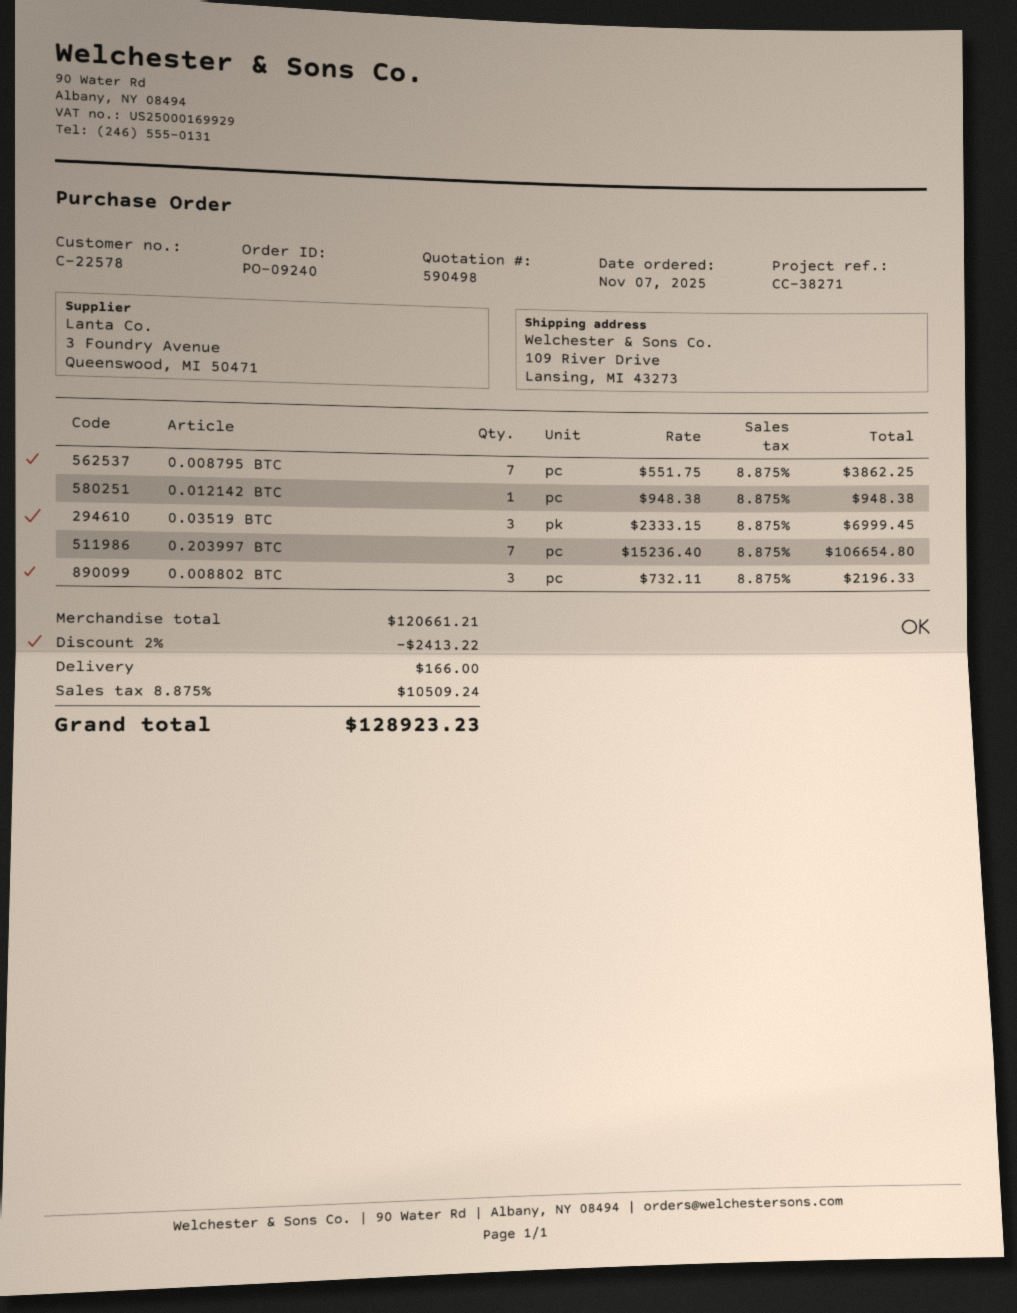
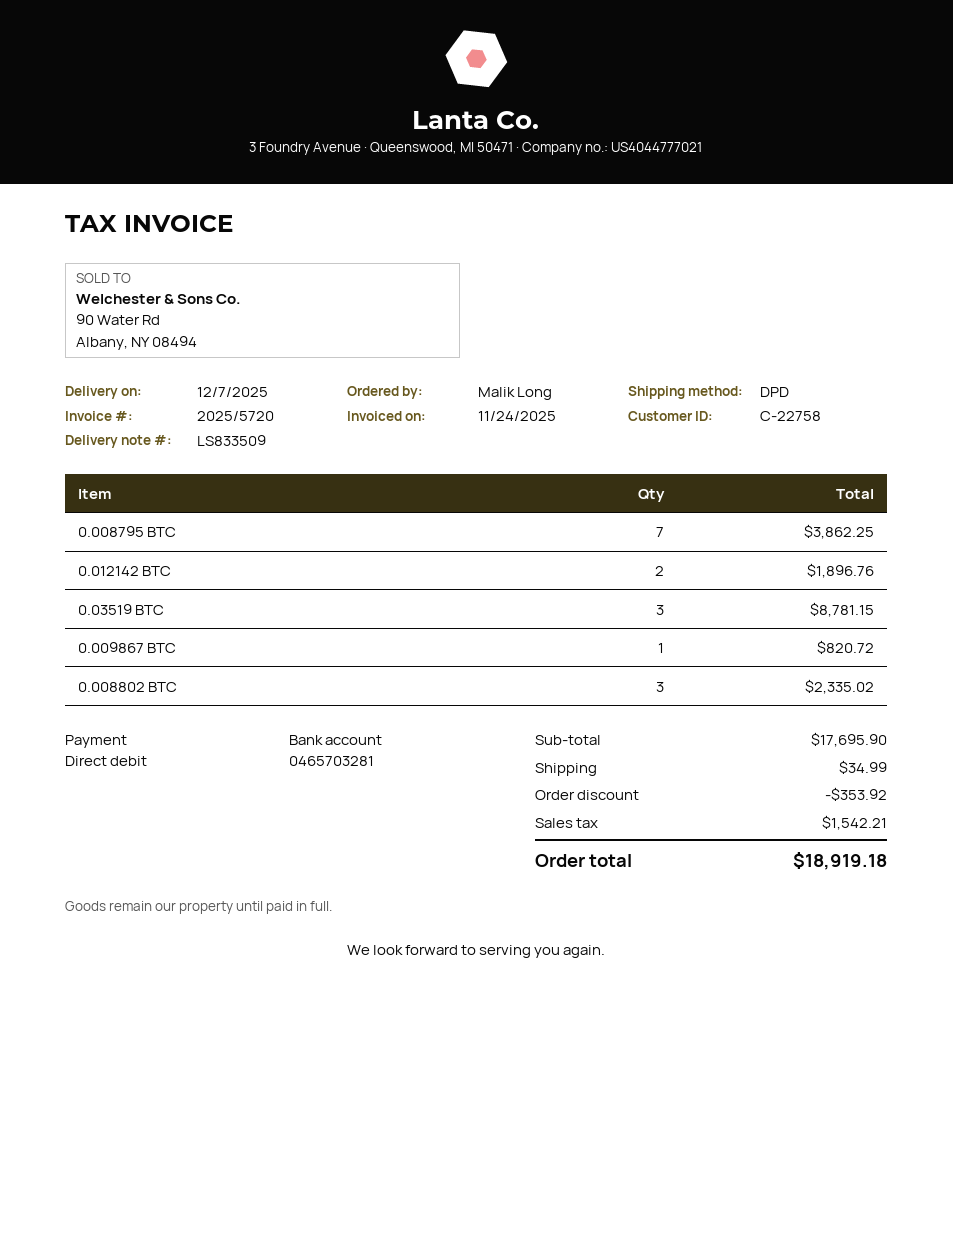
customer number: C-22578 -> C-22758
0.012142 BTC: 1 for 948.38 -> 2 for 1896.76
0.03519 BTC: 3 for 6999.45 -> 3 for 8781.15
0.203997 BTC: 7 for 106654.80 -> none
0.008802 BTC: 3 for 2196.33 -> 3 for 2335.02
0.009867 BTC: none -> 1 for 820.72
subtotal: 120661.21 -> 17695.90
discount: 2413.22 -> 353.92
shipping: 166.00 -> 34.99
tax: 10509.24 -> 1542.21
total: 128923.23 -> 18919.18

